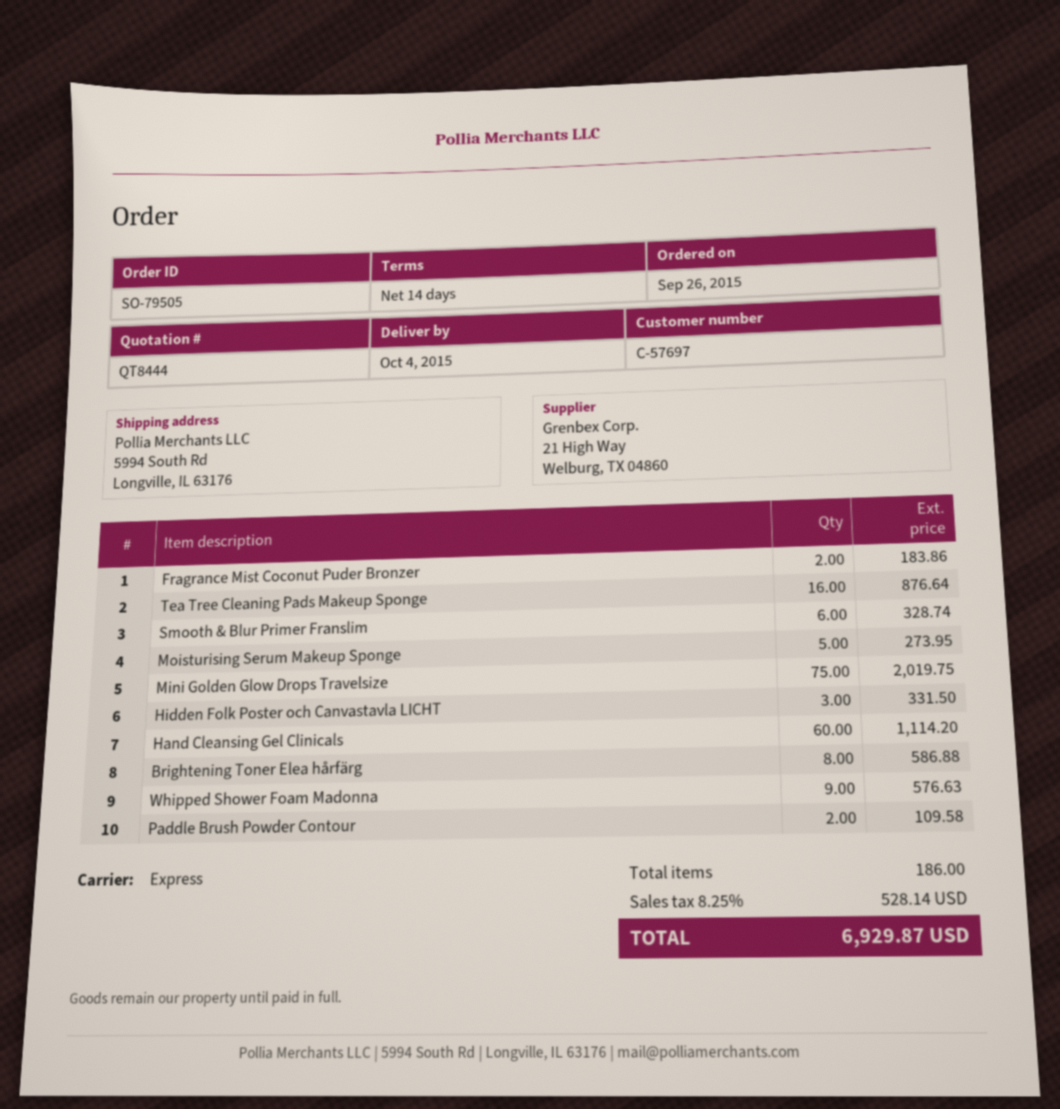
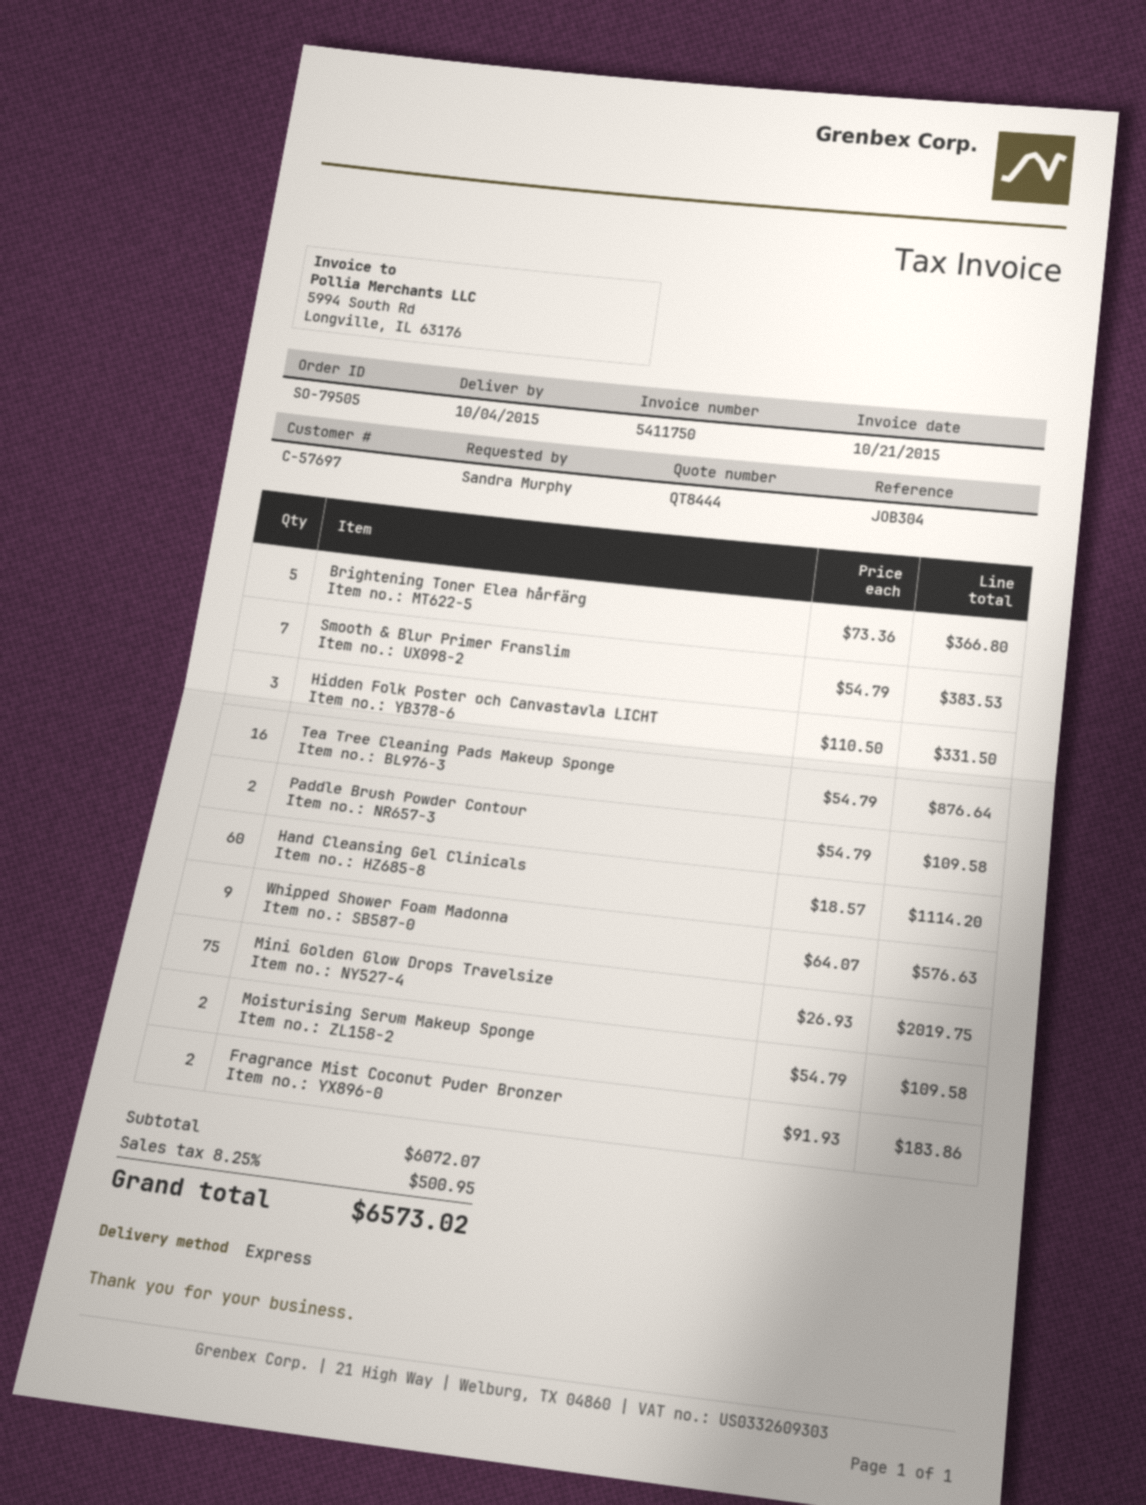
Smooth & Blur Primer Franslim: 6 for 328.74 -> 7 for 383.53
Moisturising Serum Makeup Sponge: 5 for 273.95 -> 2 for 109.58
Brightening Toner Elea hårfärg: 8 for 586.88 -> 5 for 366.80
tax: 8.25% = 528.14 -> 8.25% = 500.95
total: 6929.87 -> 6573.02

